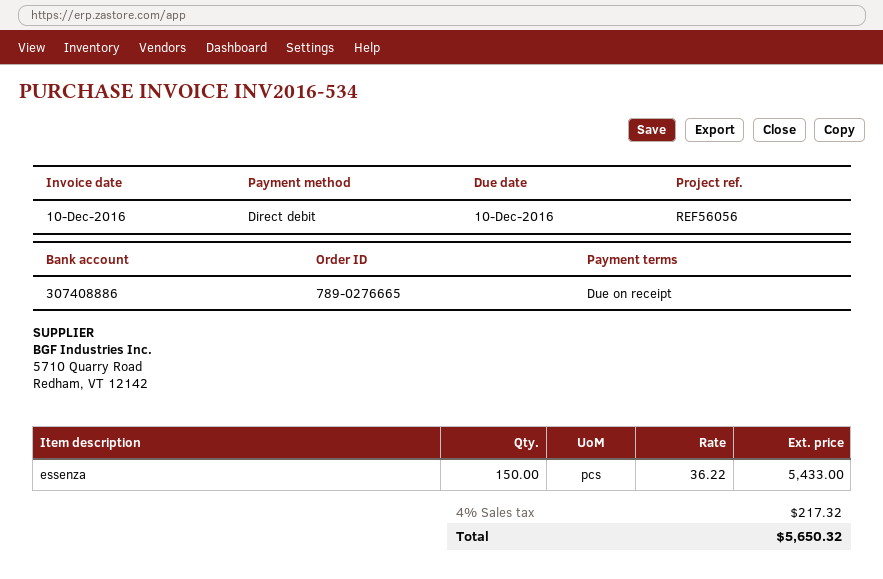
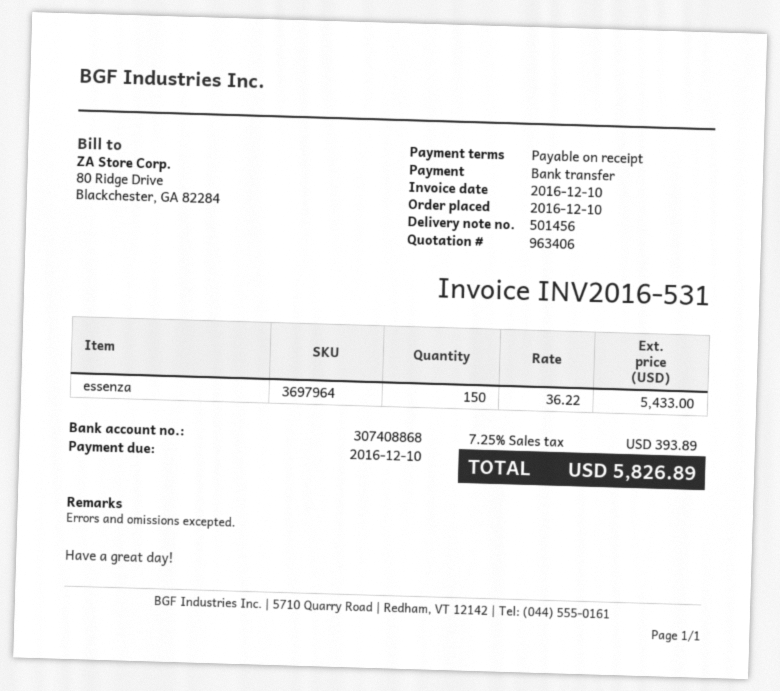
invoice number: INV2016-534 -> INV2016-531
payment method: direct debit -> bank transfer
bank account: 307408886 -> 307408868
tax: 4% = 217.32 -> 7.25% = 393.89
total: 5650.32 -> 5826.89

